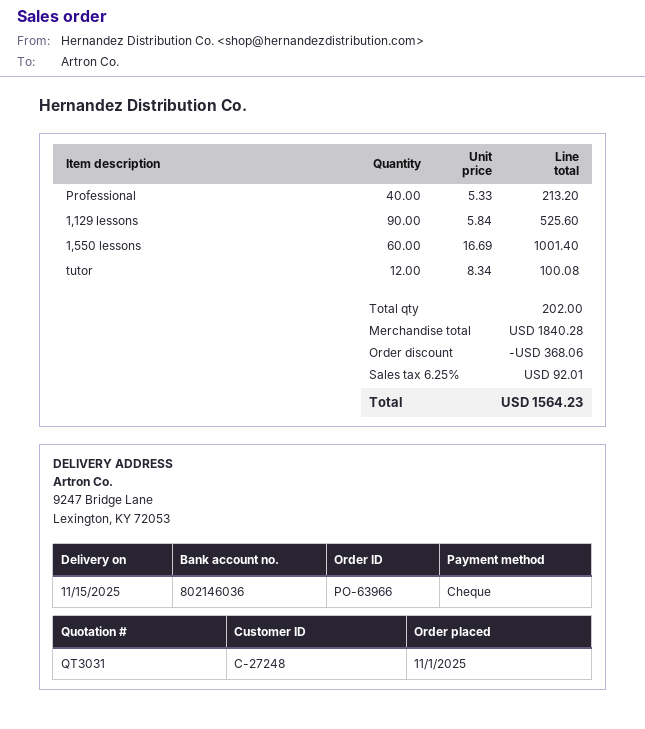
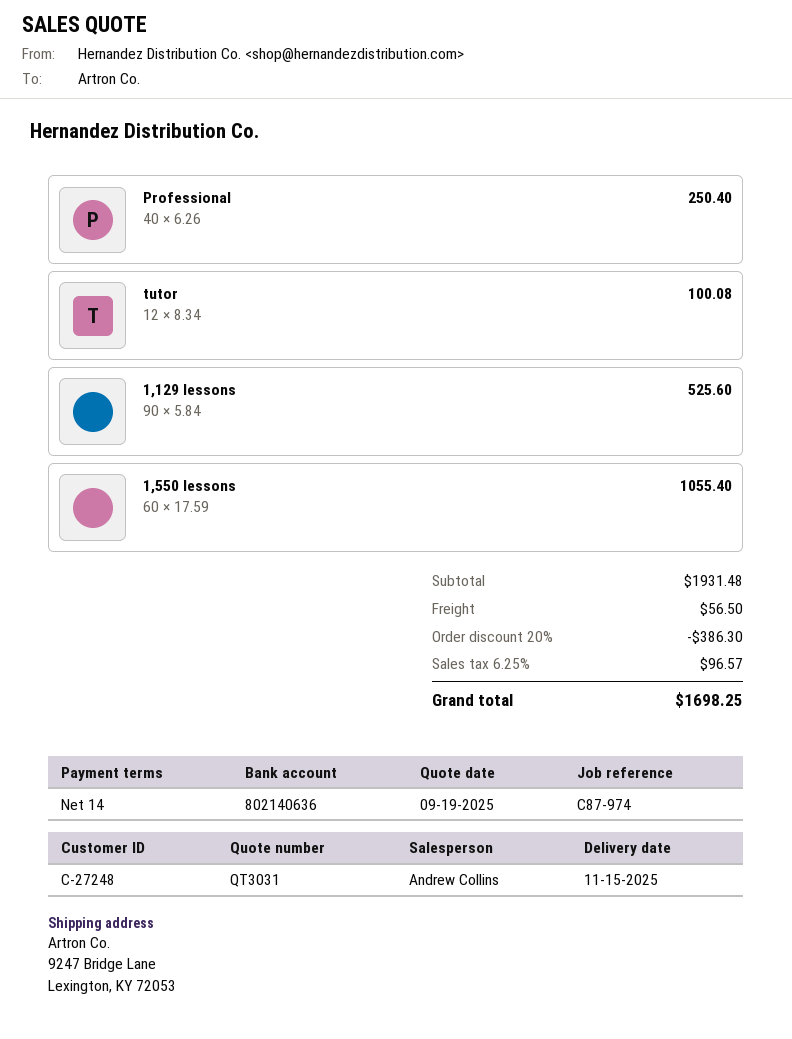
bank account: 802146036 -> 802140636
Professional: 40 x 5.33 = 213.20 -> 40 x 6.26 = 250.40
1,550 lessons: 60 x 16.69 = 1001.40 -> 60 x 17.59 = 1055.40
subtotal: 1840.28 -> 1931.48
discount: 368.06 -> 386.30
shipping: none -> 56.50
tax: 6.25% = 92.01 -> 6.25% = 96.57
total: 1564.23 -> 1698.25

